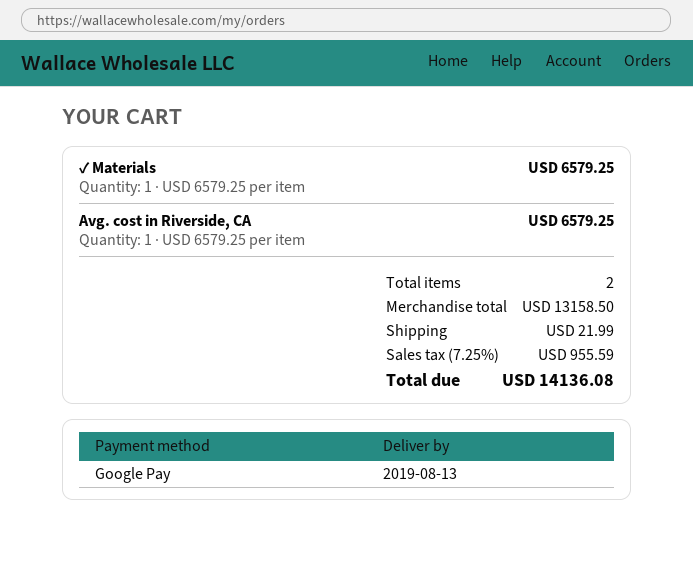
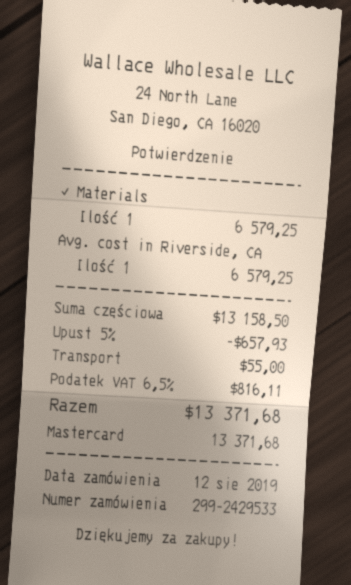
payment method: Google Pay -> Mastercard
discount: none -> 5% = 657.93
shipping: 21.99 -> 55.00
tax: 7.25% = 955.59 -> 6.5% = 816.11
total: 14136.08 -> 13371.68

